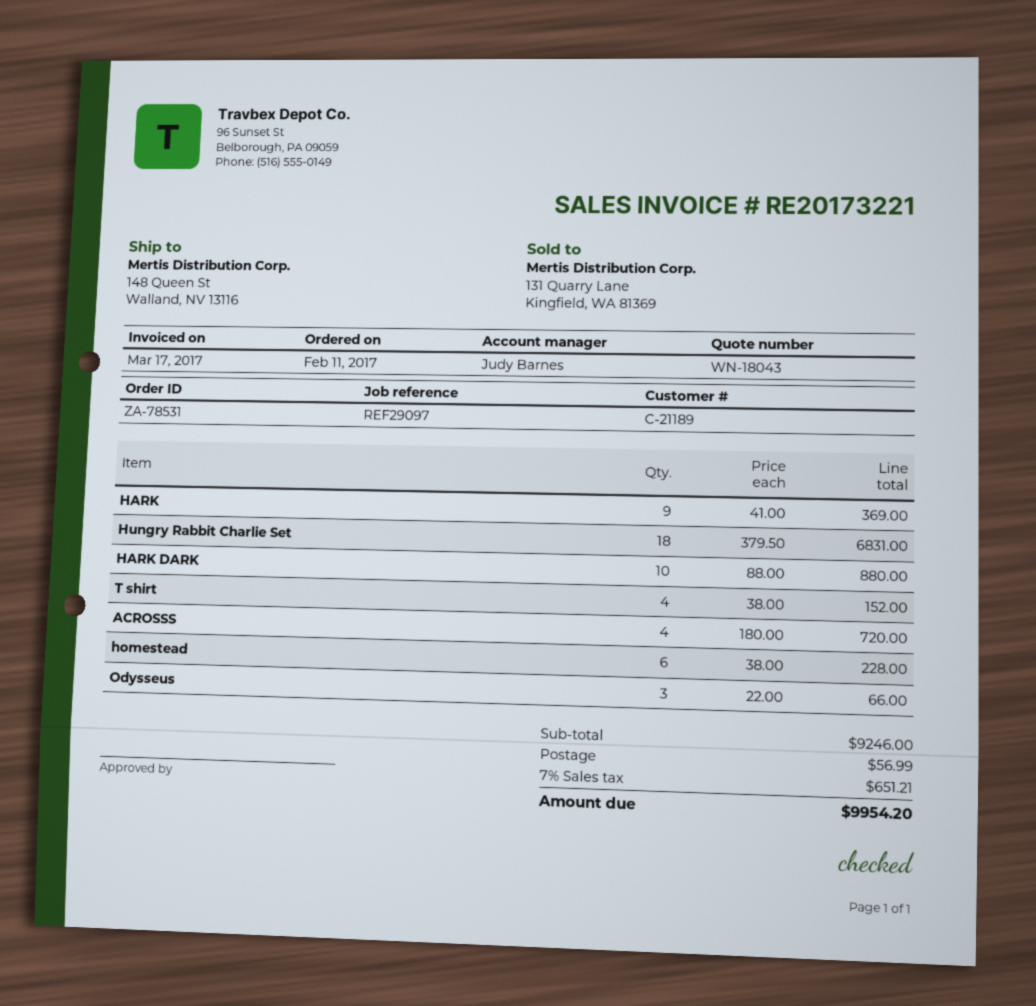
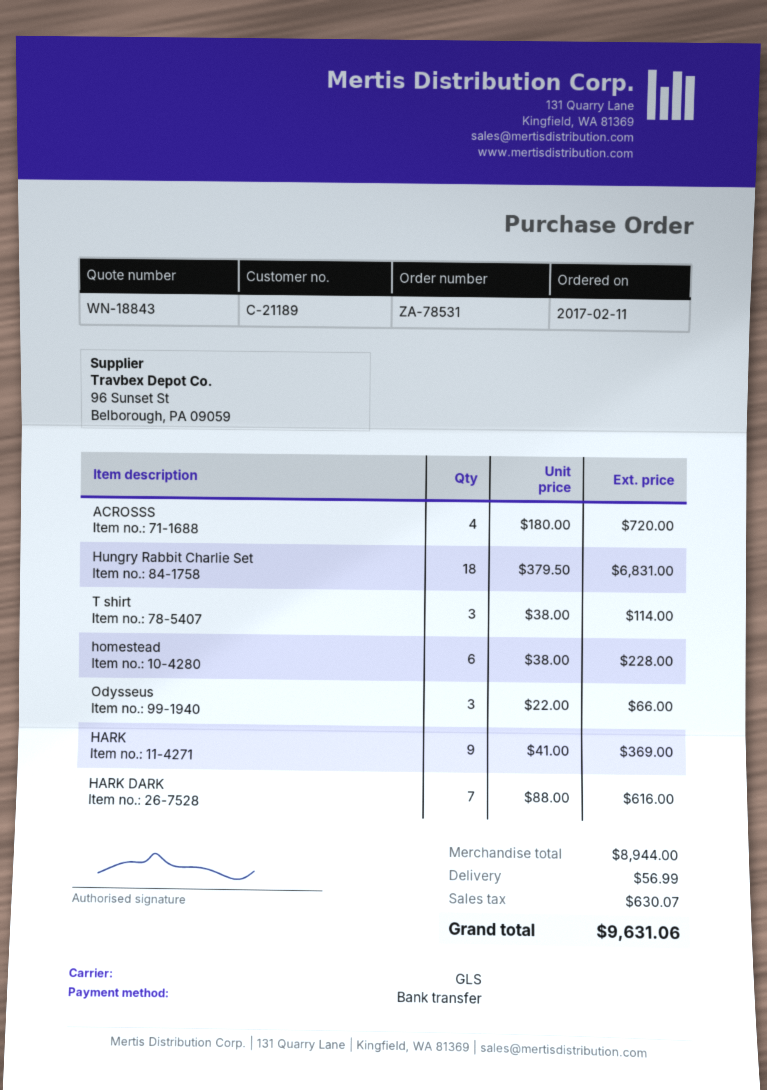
quote number: WN-18043 -> WN-18843
HARK DARK: 10 x 88.00 = 880.00 -> 7 x 88.00 = 616.00
T shirt: 4 x 38.00 = 152.00 -> 3 x 38.00 = 114.00
subtotal: 9246.00 -> 8944.00
tax: 651.21 -> 630.07
total: 9954.20 -> 9631.06

